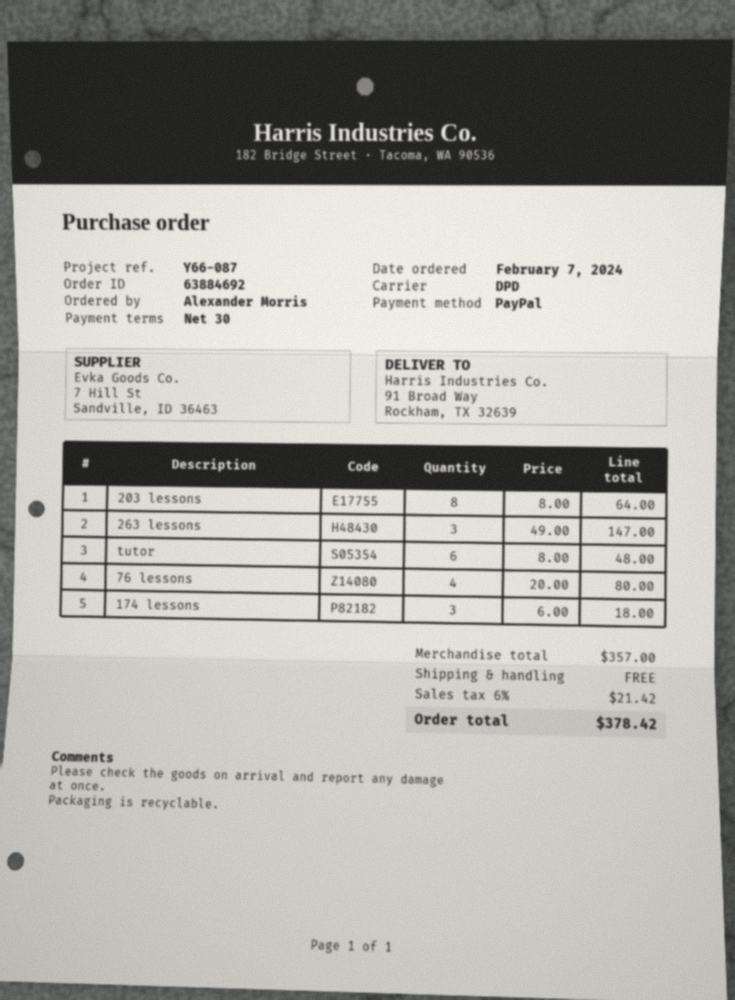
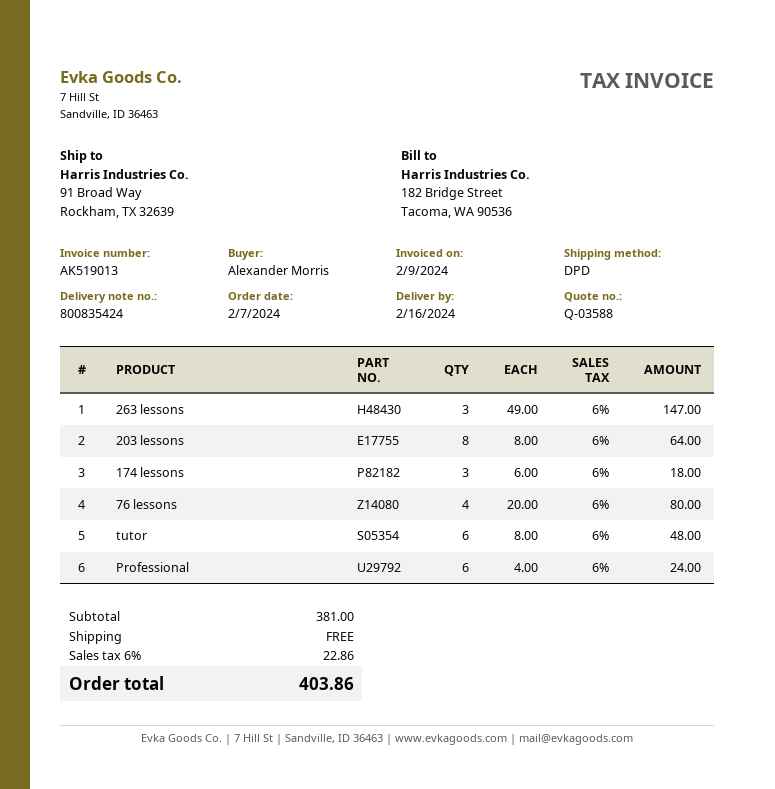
Professional: none -> 6 x 4.00 = 24.00
subtotal: 357.00 -> 381.00
tax: 6% = 21.42 -> 6% = 22.86
total: 378.42 -> 403.86

